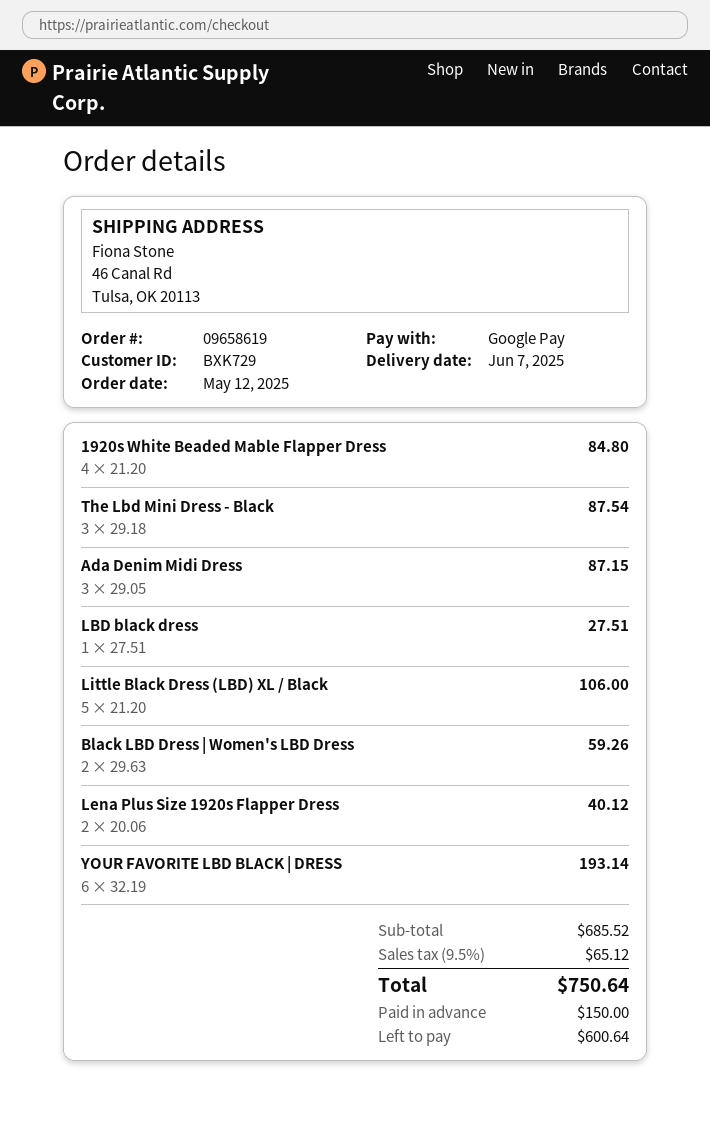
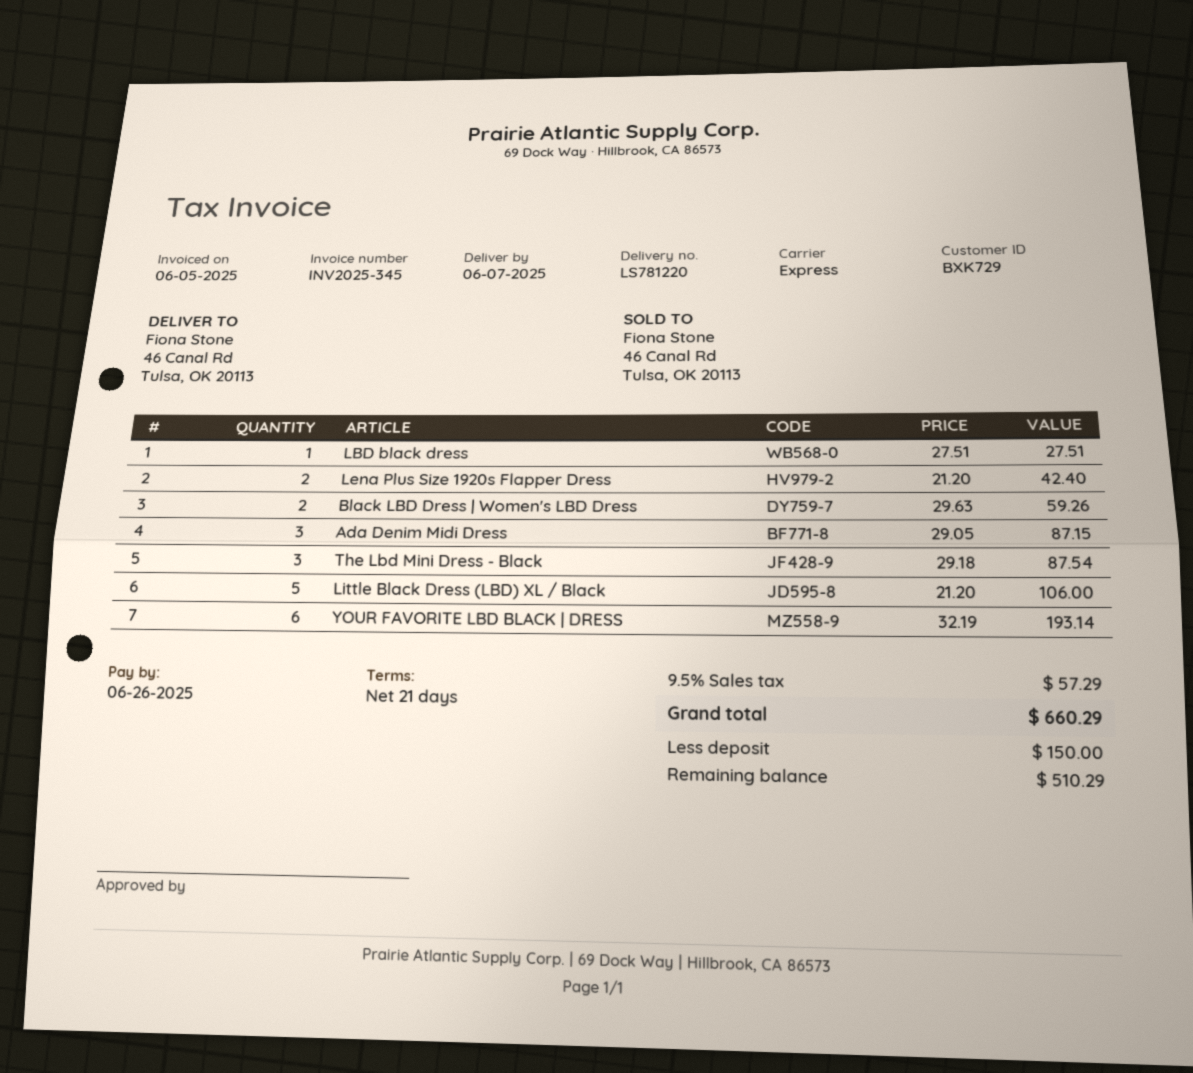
1920s White Beaded Mable Flapper Dress: 4 x 21.20 = 84.80 -> none
Lena Plus Size 1920s Flapper Dress: 2 x 20.06 = 40.12 -> 2 x 21.20 = 42.40
tax: 9.5% = 65.12 -> 9.5% = 57.29
total: 750.64 -> 660.29
balance: 600.64 -> 510.29

